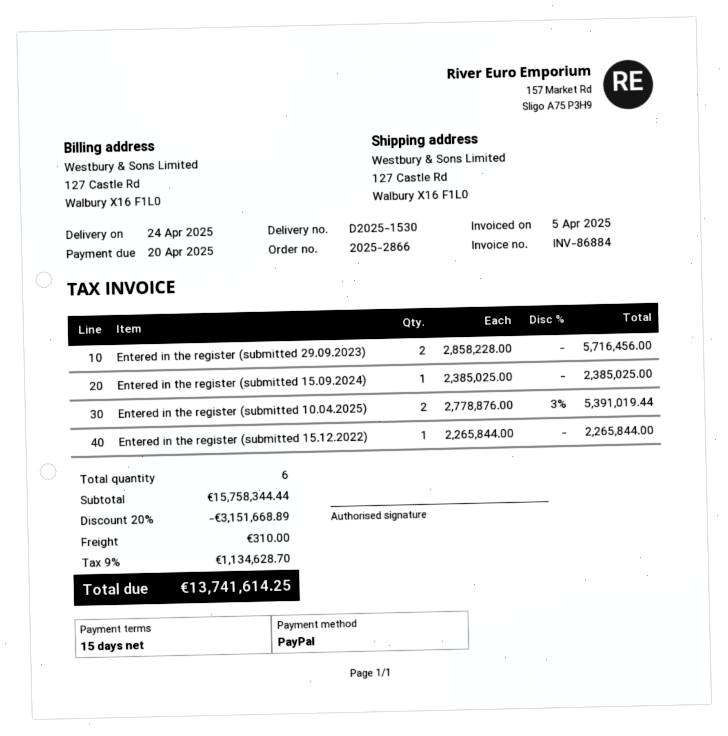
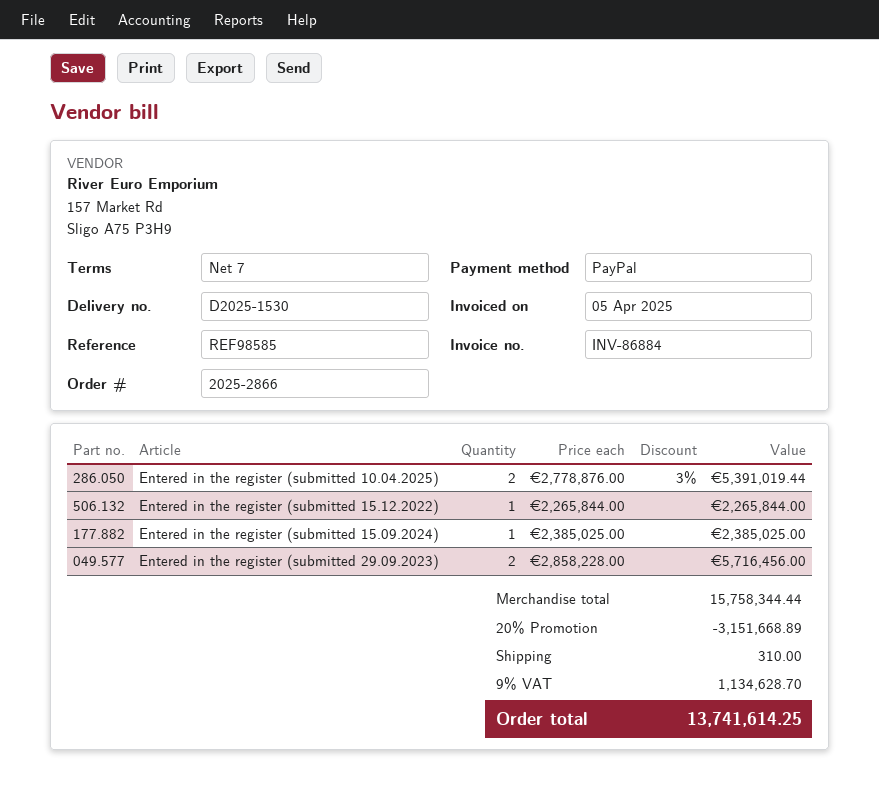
payment terms: 15 days -> 7 days

